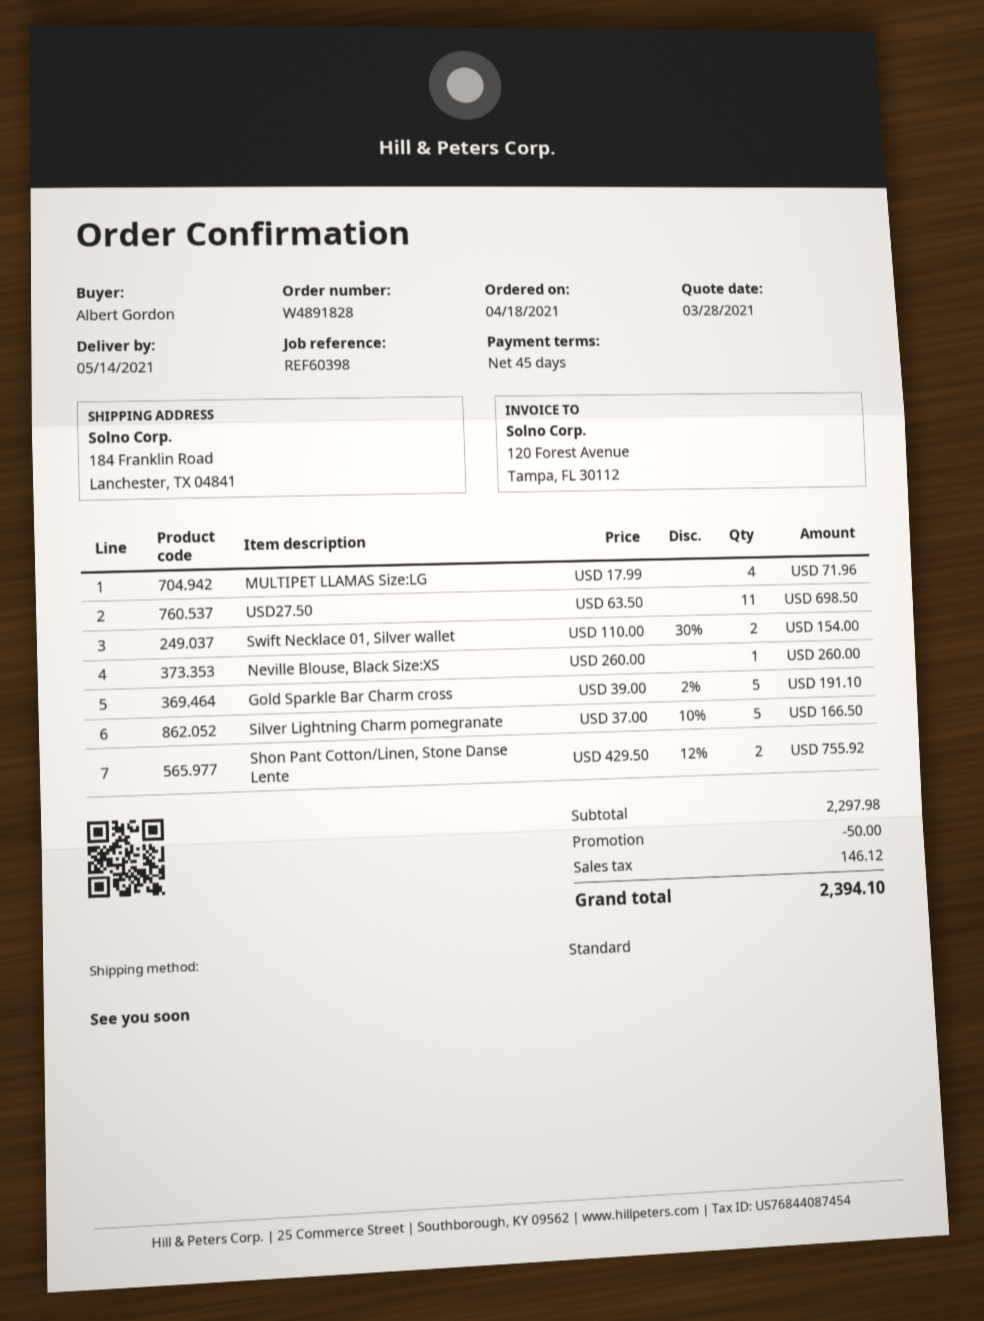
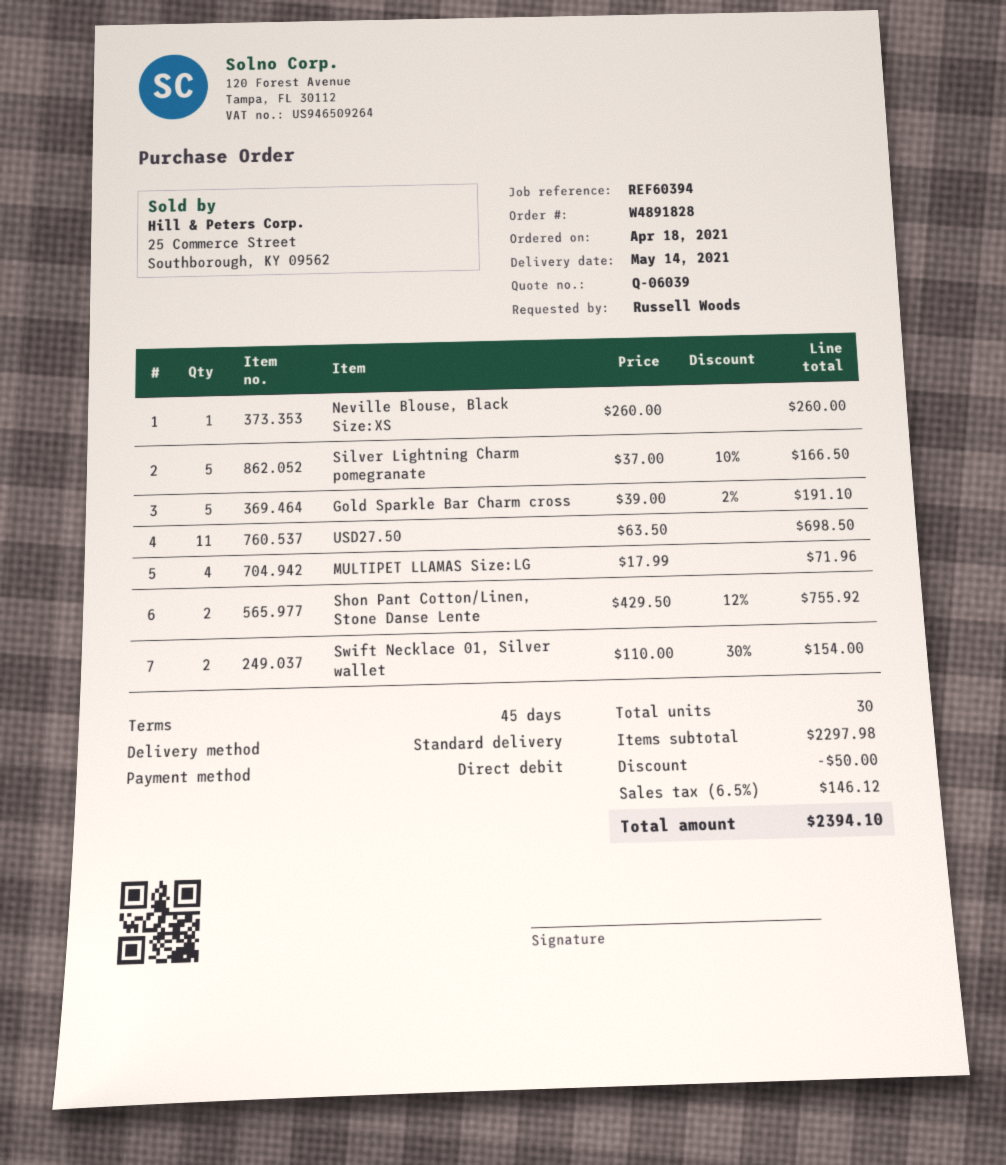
reference: REF60398 -> REF60394
ordered by: Albert Gordon -> Russell Woods

